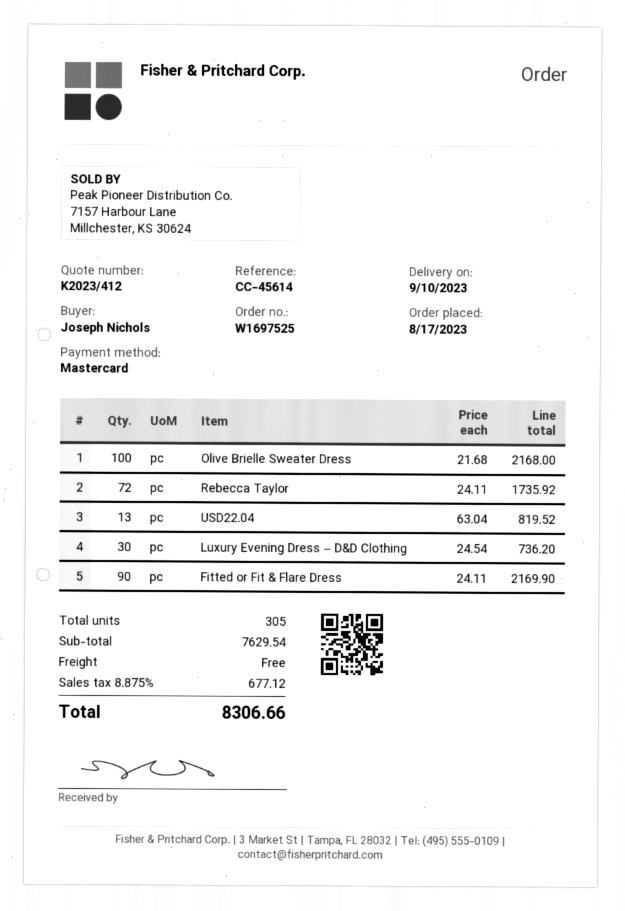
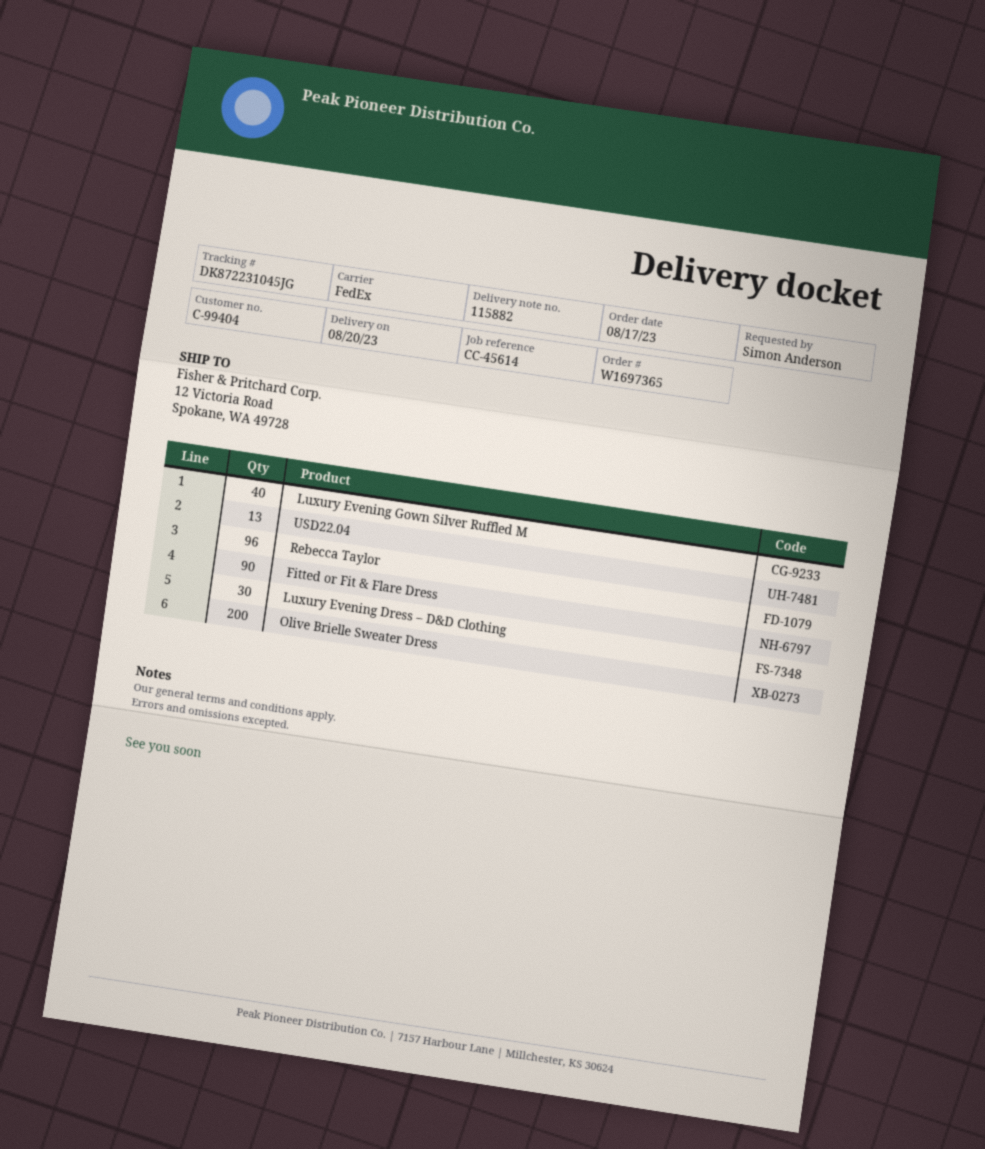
order number: W1697525 -> W1697365
delivery date: 2023-09-10 -> 2023-08-20
ordered by: Joseph Nichols -> Simon Anderson
Olive Brielle Sweater Dress: 100 -> 200
Rebecca Taylor: 72 -> 96
Luxury Evening Gown Silver Ruffled M: none -> 40

